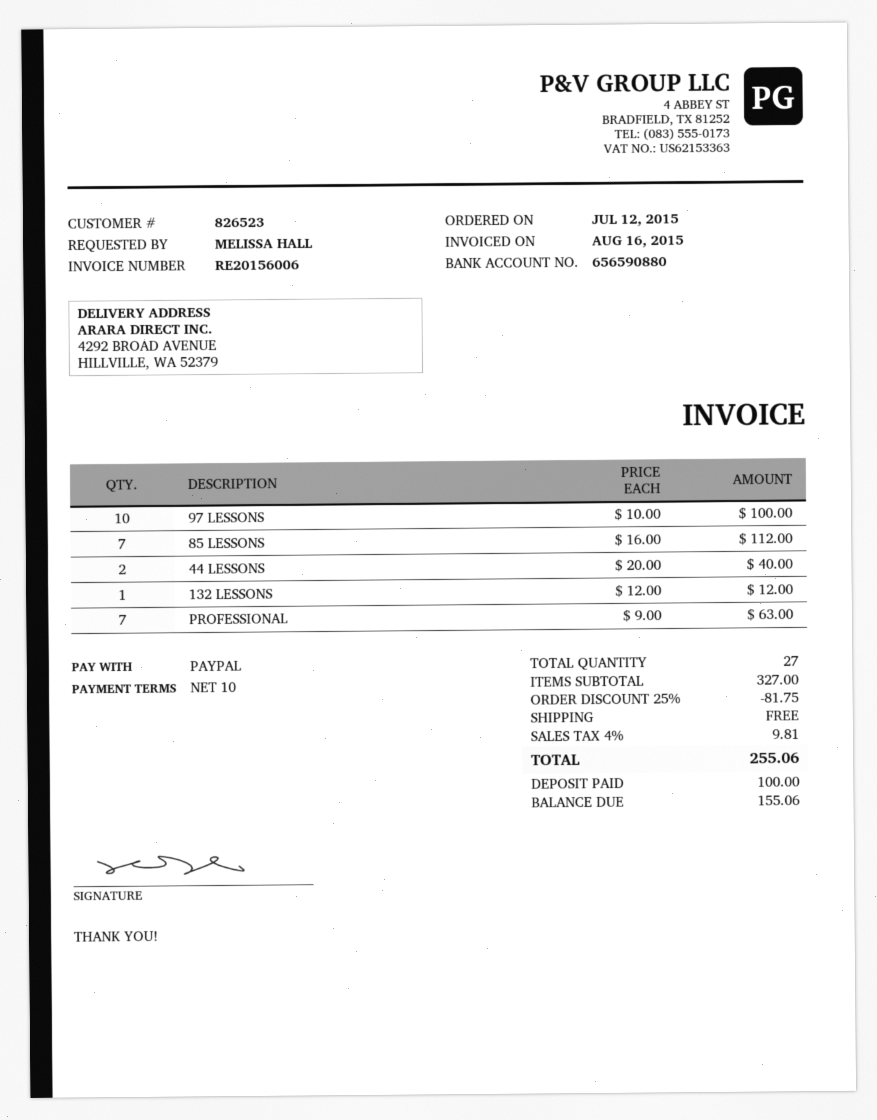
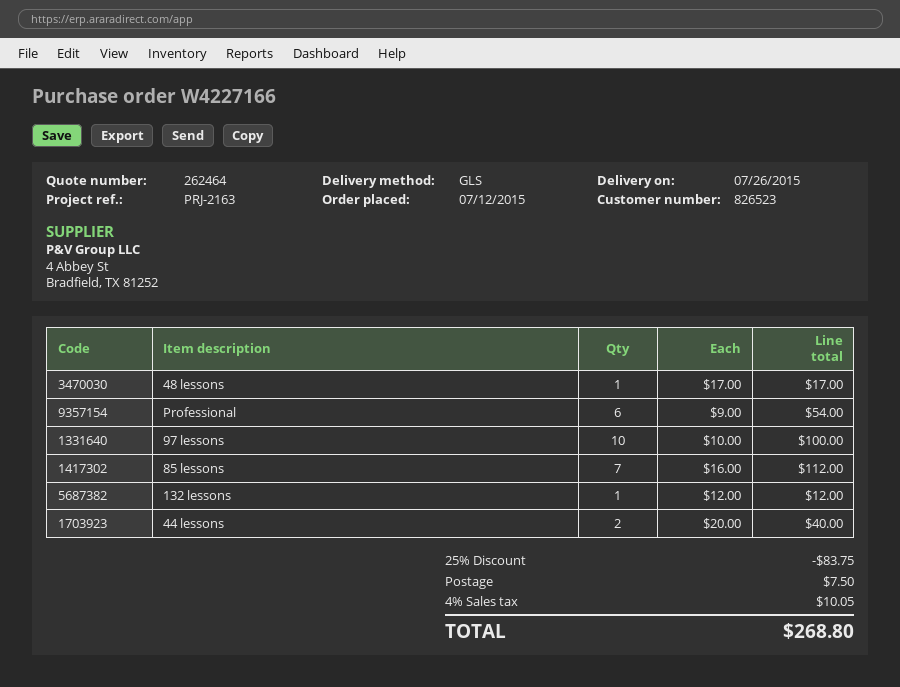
PROFESSIONAL: 7 x 9.00 = 63.00 -> 6 x 9.00 = 54.00
48 lessons: none -> 1 x 17.00 = 17.00
discount: 25% = 81.75 -> 25% = 83.75
shipping: 0.00 -> 7.50
tax: 4% = 9.81 -> 4% = 10.05
total: 255.06 -> 268.80

